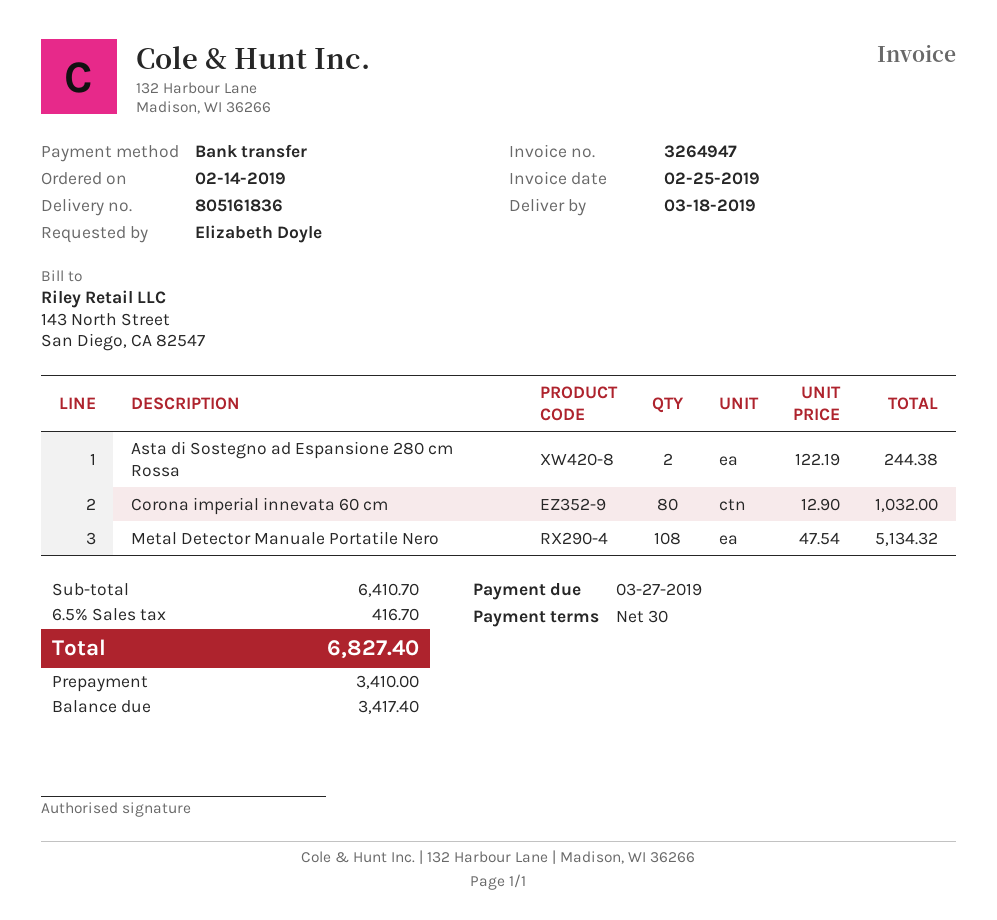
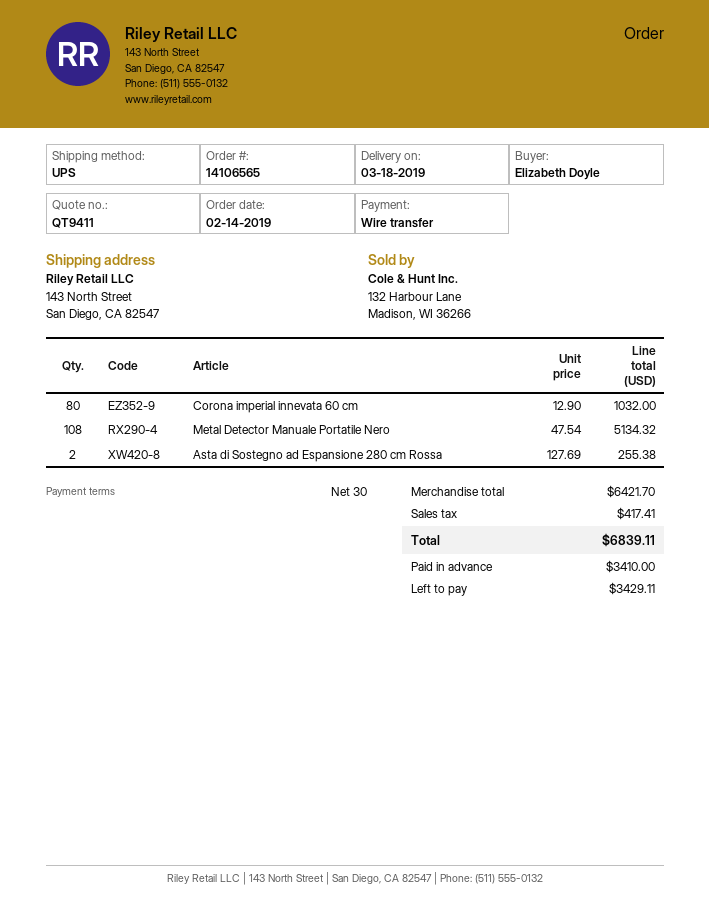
Asta di Sostegno ad Espansione 280 cm Rossa: 2 x 122.19 = 244.38 -> 2 x 127.69 = 255.38
subtotal: 6410.70 -> 6421.70
tax: 416.70 -> 417.41
total: 6827.40 -> 6839.11
balance: 3417.40 -> 3429.11

